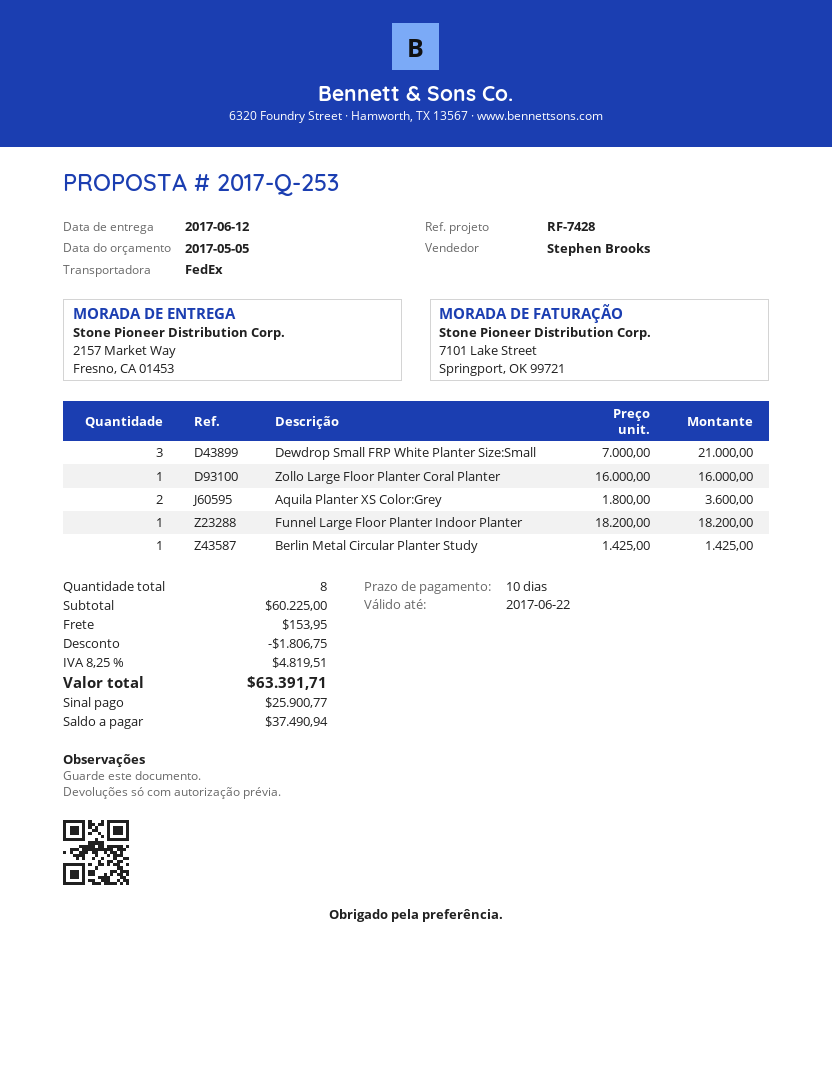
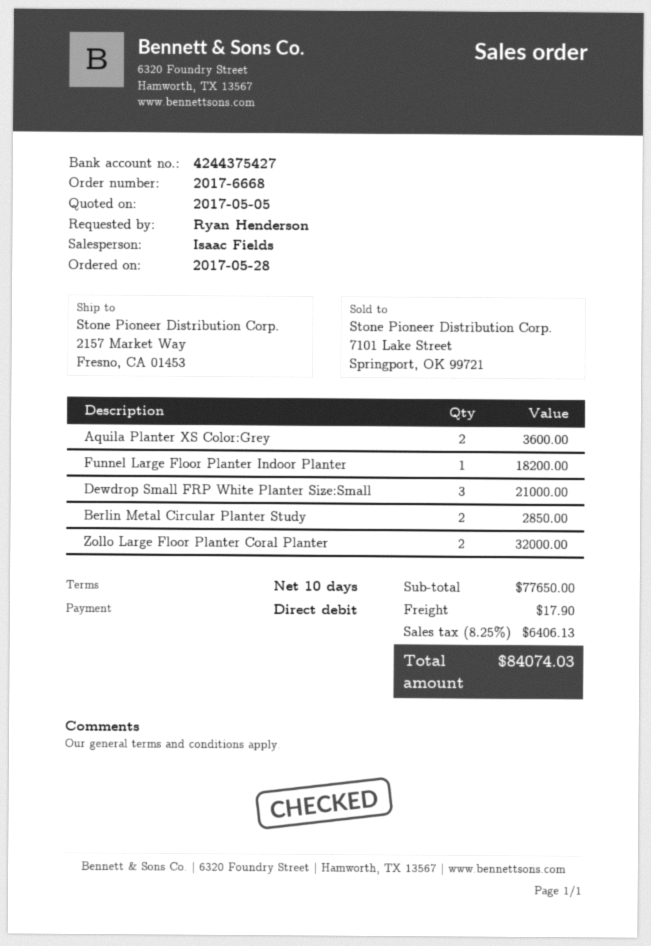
sales rep: Stephen Brooks -> Isaac Fields
Zollo Large Floor Planter Coral Planter: 1 for 16000.00 -> 2 for 32000.00
Berlin Metal Circular Planter Study: 1 for 1425.00 -> 2 for 2850.00
subtotal: 60225.00 -> 77650.00
discount: 1806.75 -> none
shipping: 153.95 -> 17.90
tax: 8.25% = 4819.51 -> 8.25% = 6406.13
total: 63391.71 -> 84074.03

